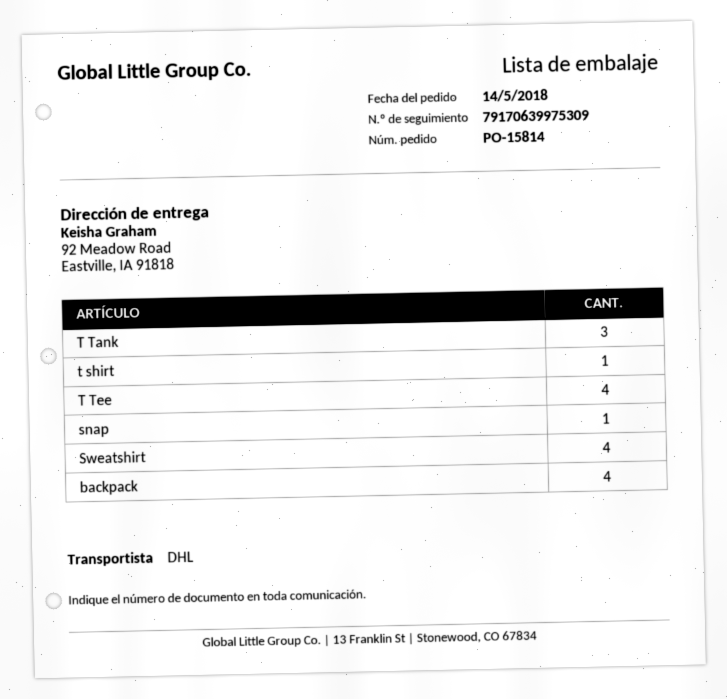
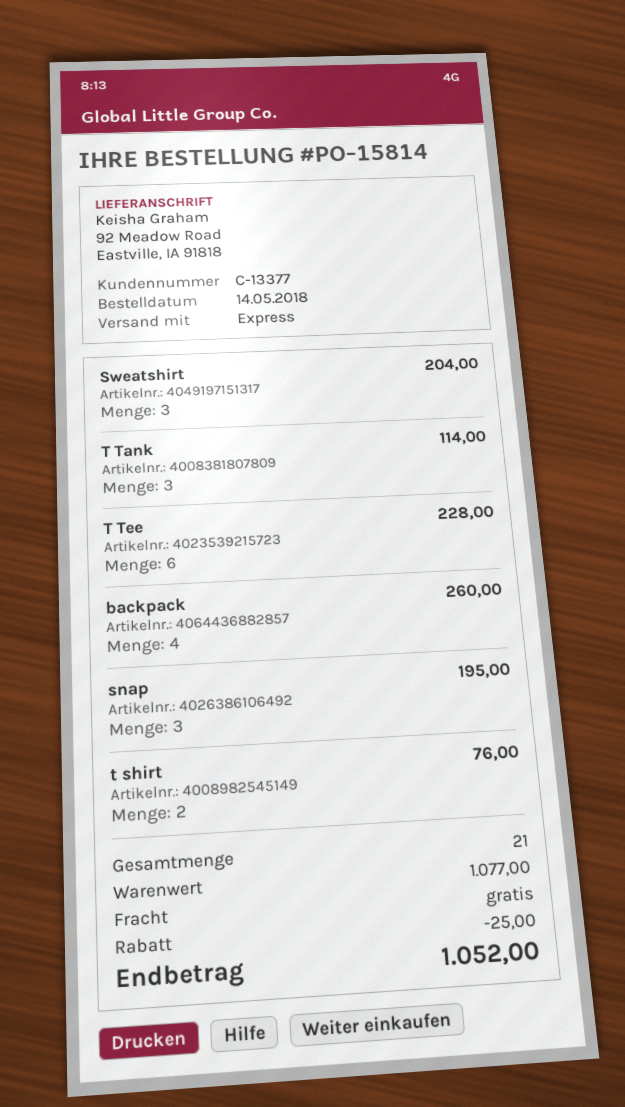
shipping method: DHL -> express
t shirt: 1 -> 2
T Tee: 4 -> 6
snap: 1 -> 3
Sweatshirt: 4 -> 3

